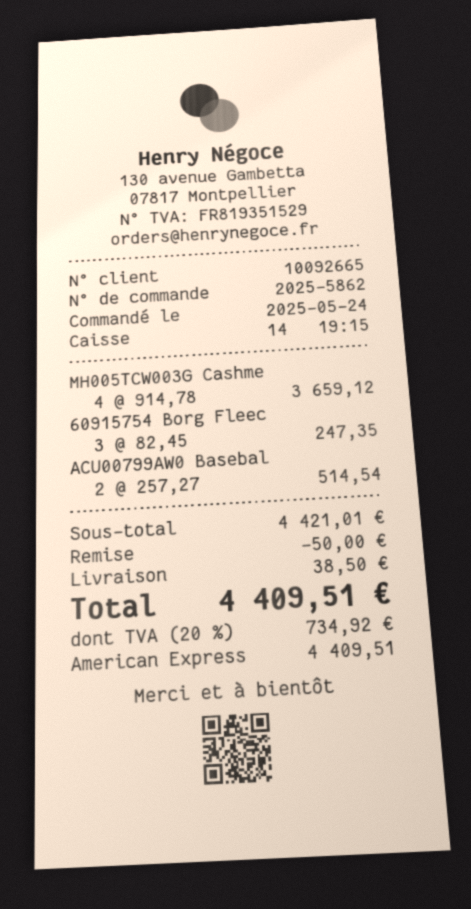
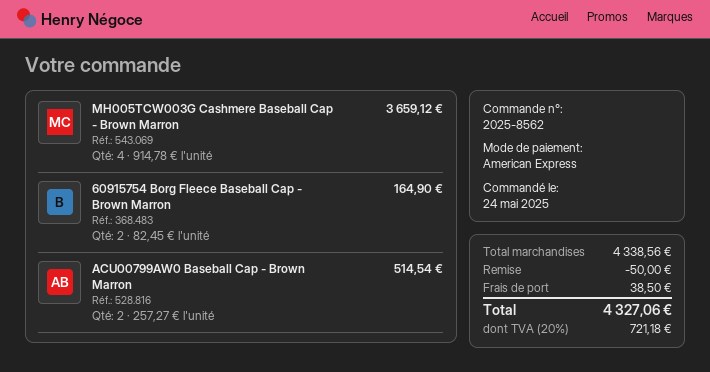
order number: 2025-5862 -> 2025-8562
60915754 Borg Fleec: 3 x 82.45 = 247.35 -> 2 x 82.45 = 164.90
subtotal: 4421.01 -> 4338.56
tax: 20% = 734.92 -> 20% = 721.18
total: 4409.51 -> 4327.06

